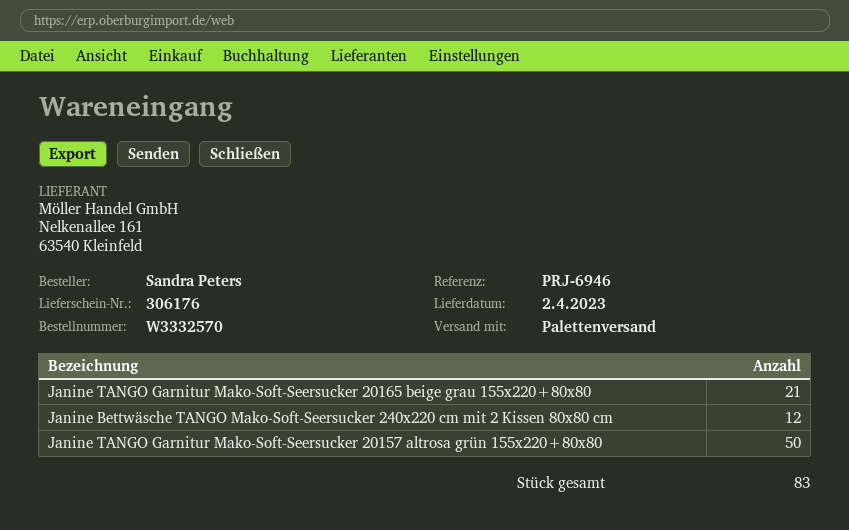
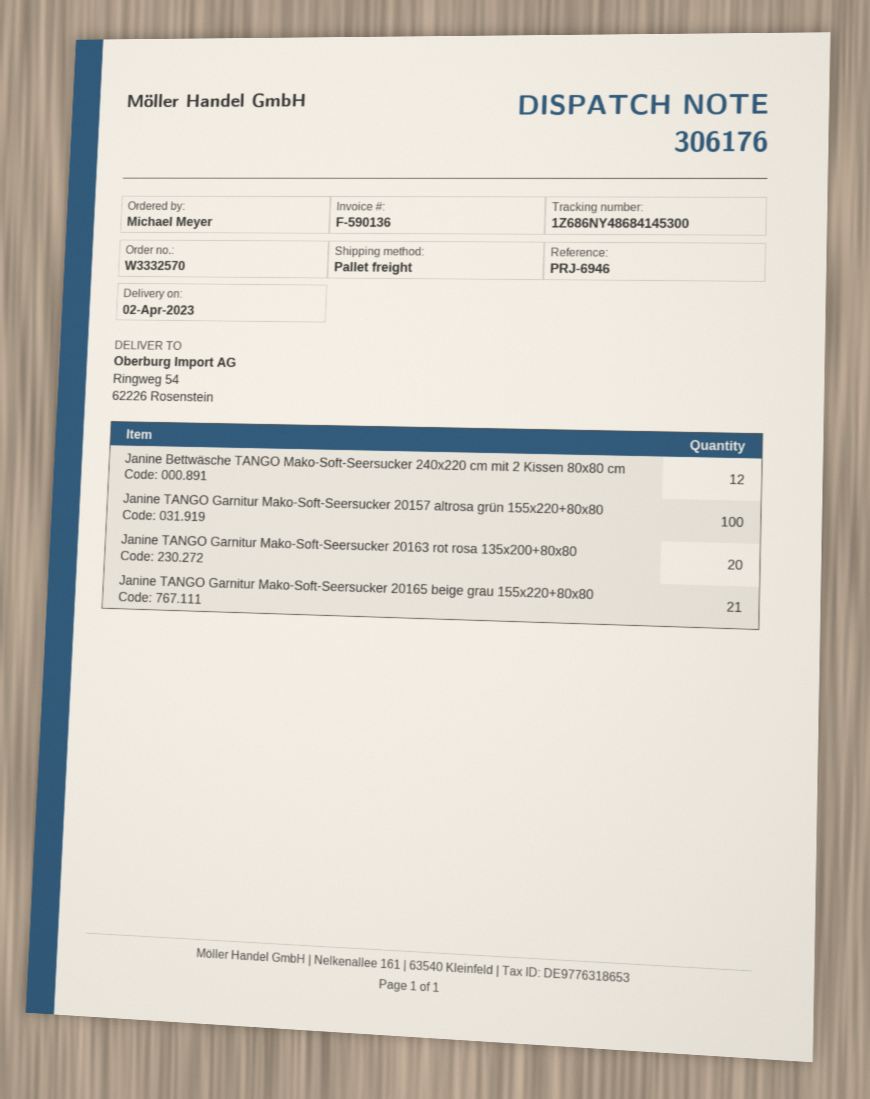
ordered by: Sandra Peters -> Michael Meyer
Janine TANGO Garnitur Mako-Soft-Seersucker 20157 altrosa grün 155x220+80x80: 50 -> 100
Janine TANGO Garnitur Mako-Soft-Seersucker 20163 rot rosa 135x200+80x80: none -> 20

